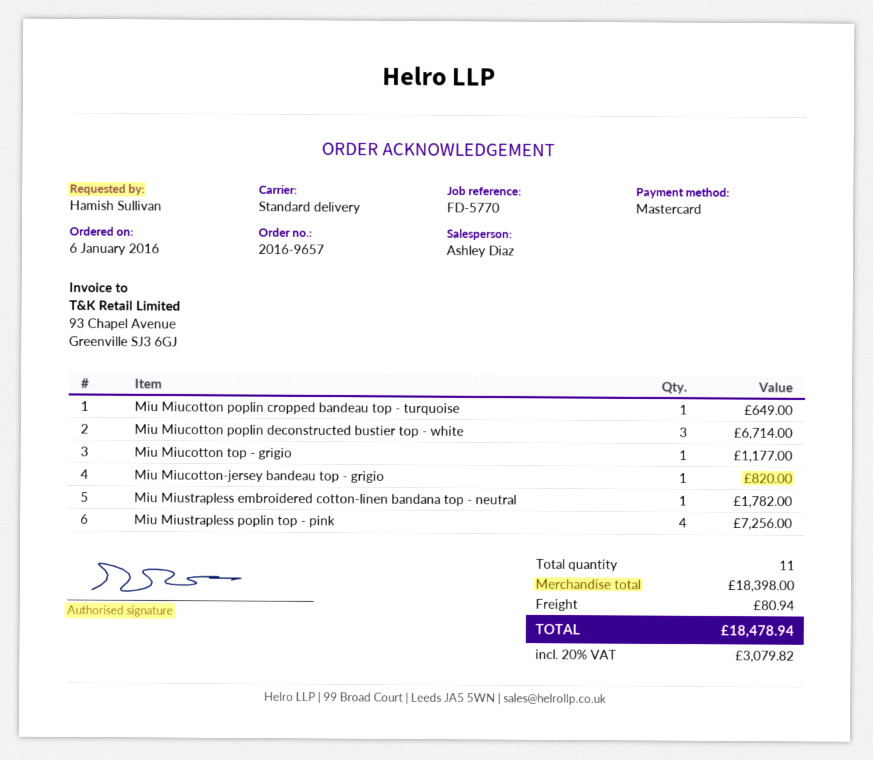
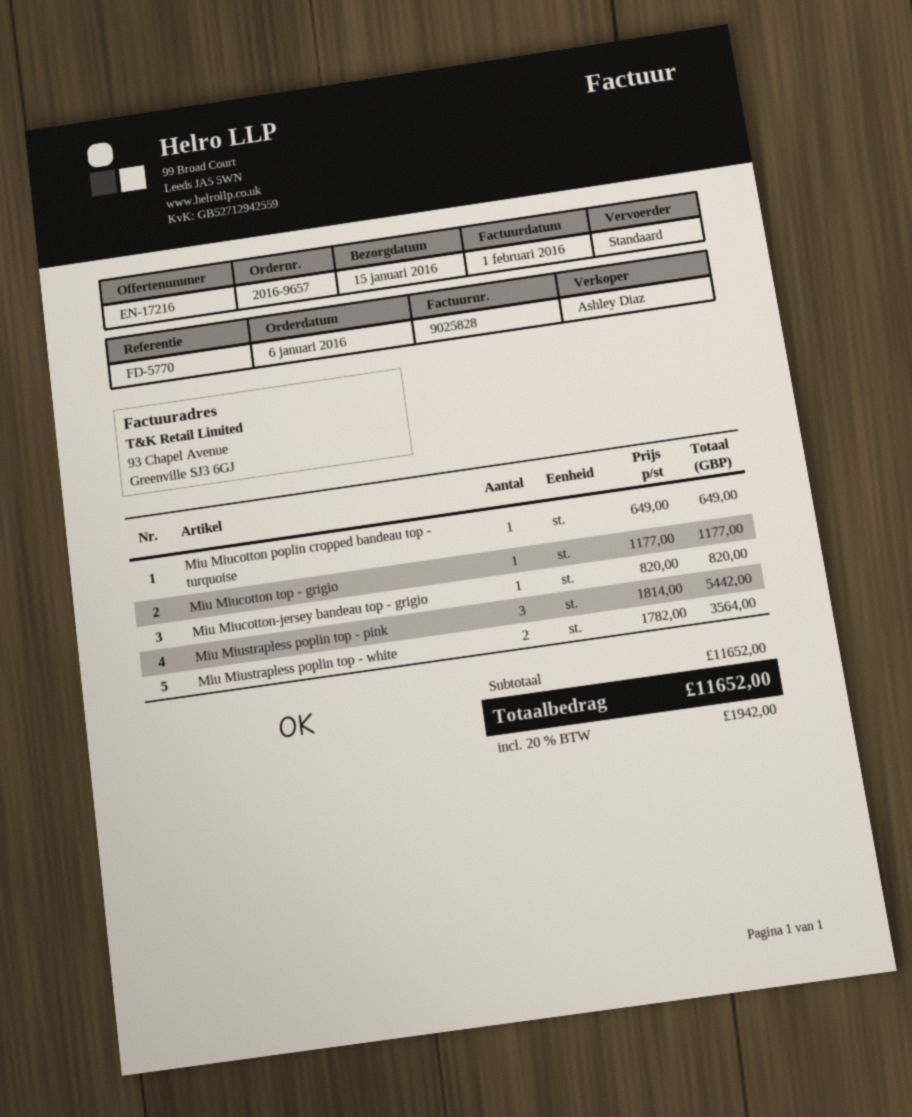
Miu Miucotton poplin deconstructed bustier top - white: 3 for 6714.00 -> none
Miu Miustrapless embroidered cotton-linen bandana top - neutral: 1 for 1782.00 -> none
Miu Miustrapless poplin top - pink: 4 for 7256.00 -> 3 for 5442.00
Miu Miustrapless poplin top - white: none -> 2 for 3564.00
subtotal: 18398.00 -> 11652.00
shipping: 80.94 -> none
tax: 20% = 3079.82 -> 20% = 1942.00
total: 18478.94 -> 11652.00

